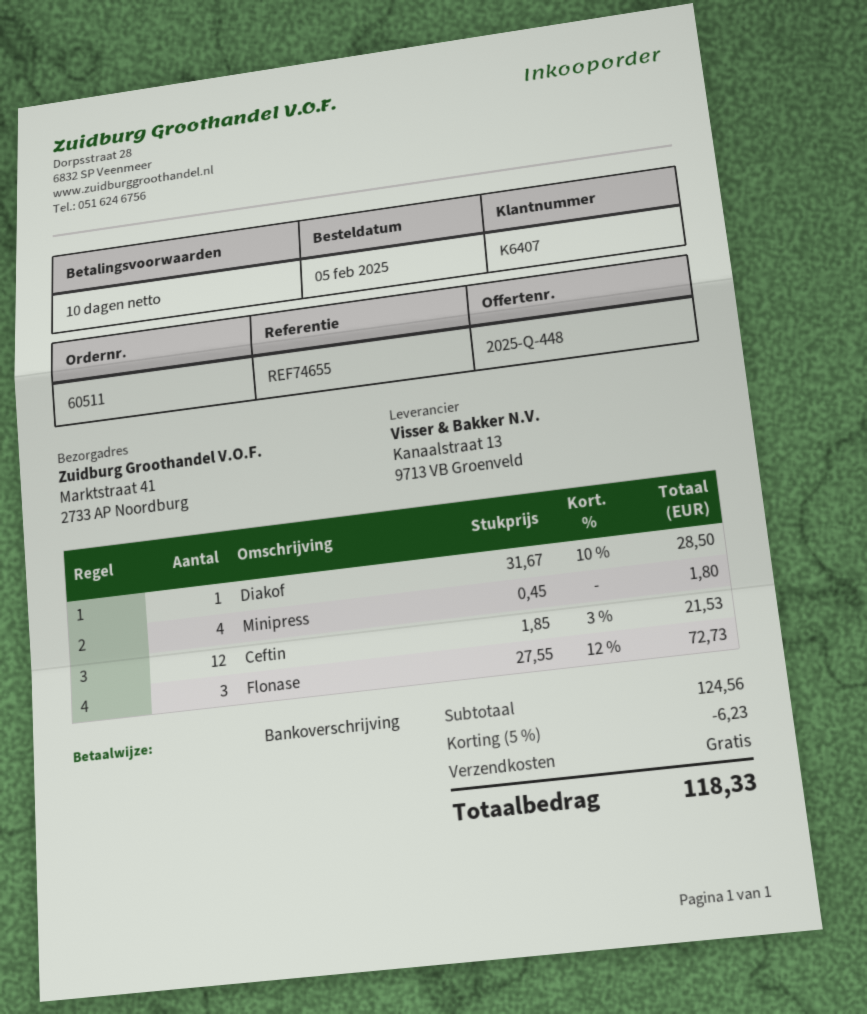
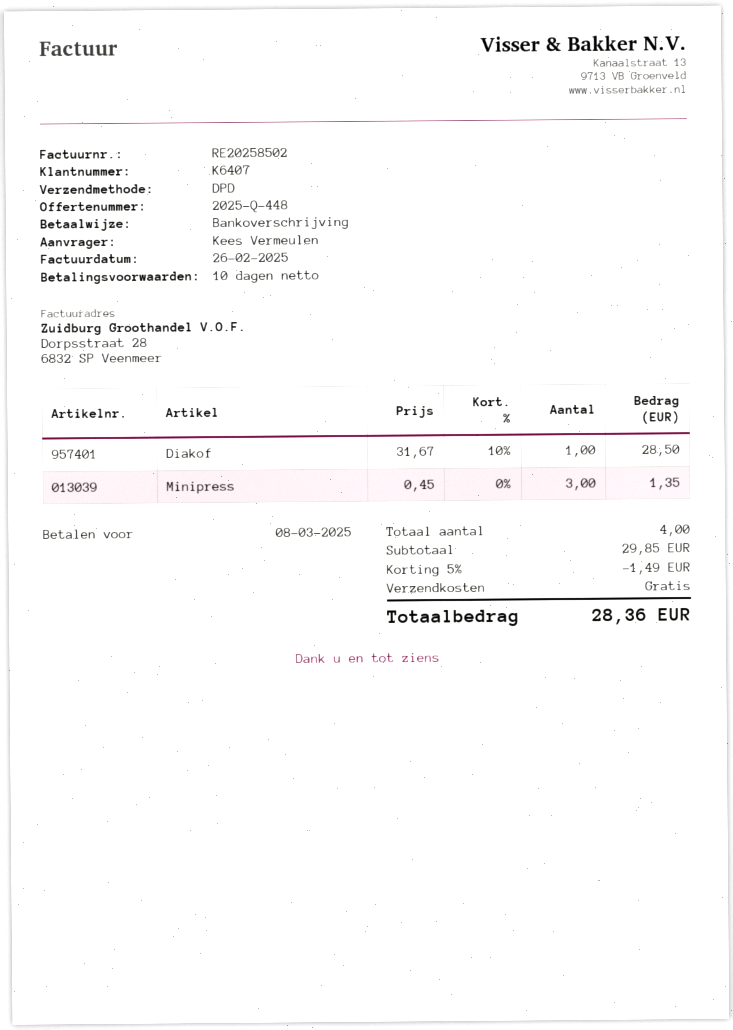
Minipress: 4 x 0.45 = 1.80 -> 3 x 0.45 = 1.35
Ceftin: 12 x 1.85 - 3% = 21.53 -> none
Flonase: 3 x 27.55 - 12% = 72.73 -> none
subtotal: 124.56 -> 29.85
discount: 5% = 6.23 -> 5% = 1.49
total: 118.33 -> 28.36

